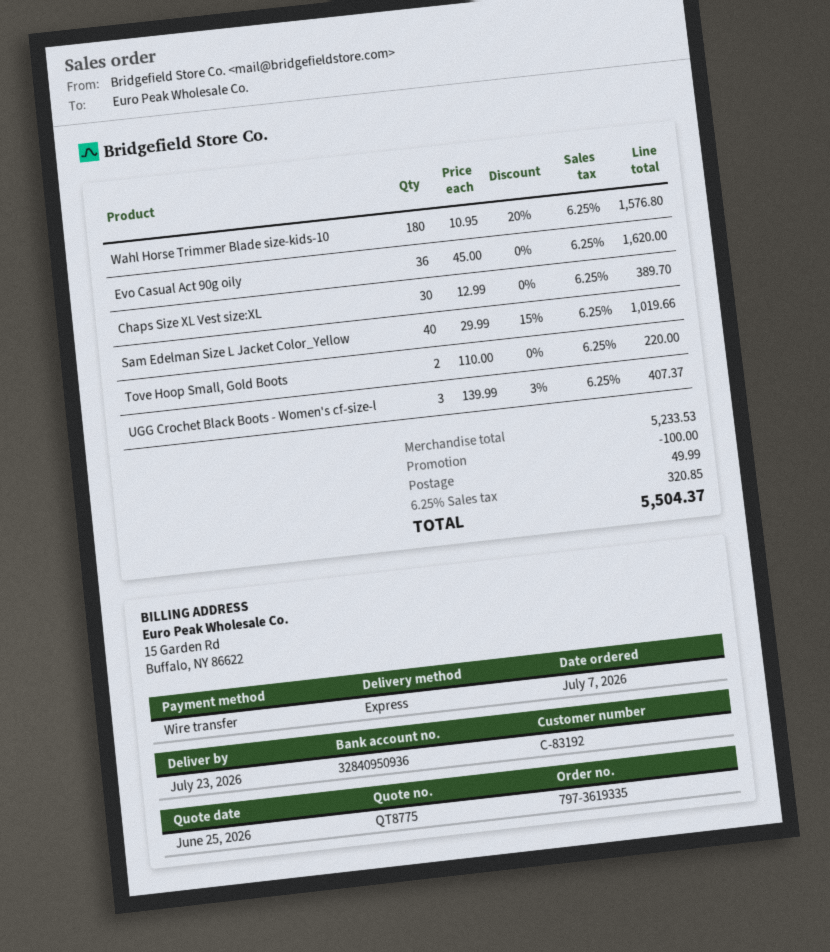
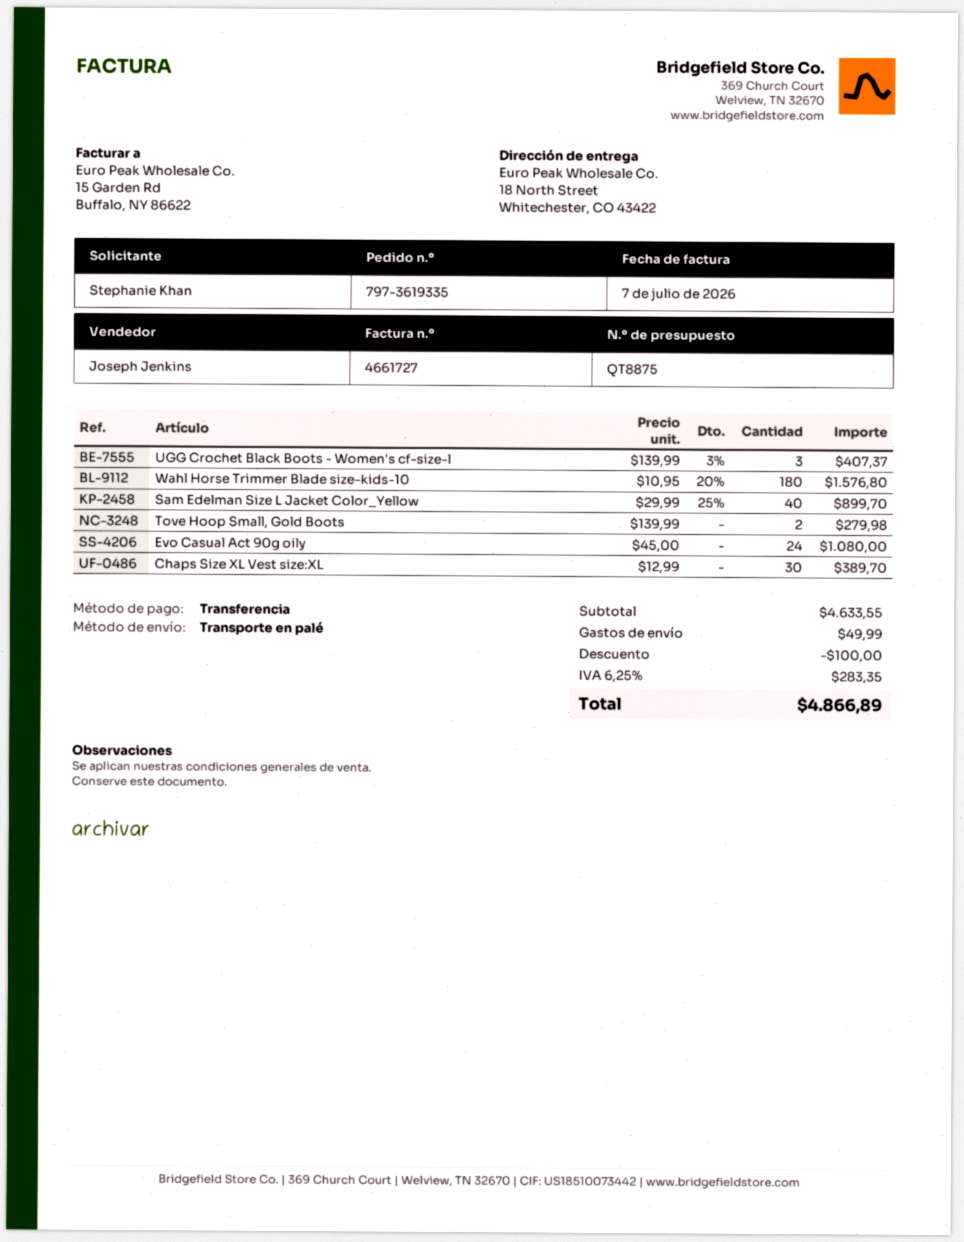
quote number: QT8775 -> QT8875
shipping method: express -> pallet freight
Evo Casual Act 90g oily: 36 x 45.00 = 1620.00 -> 24 x 45.00 = 1080.00
Sam Edelman Size L Jacket Color_Yellow: 40 x 29.99 - 15% = 1019.66 -> 40 x 29.99 - 25% = 899.70
Tove Hoop Small, Gold Boots: 2 x 110.00 = 220.00 -> 2 x 139.99 = 279.98
subtotal: 5233.53 -> 4633.55
tax: 6.25% = 320.85 -> 6.25% = 283.35
total: 5504.37 -> 4866.89

